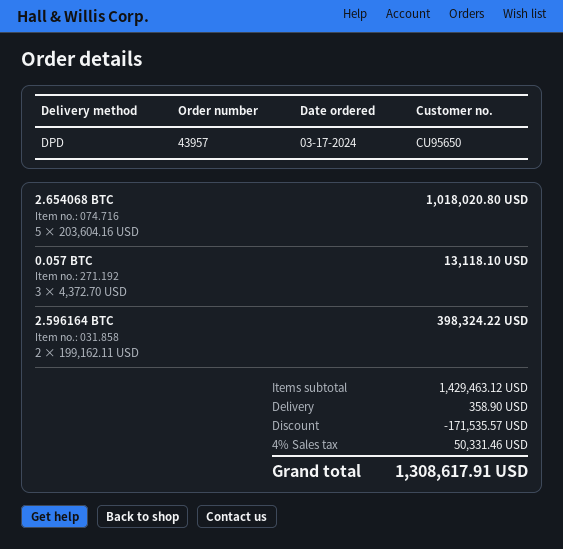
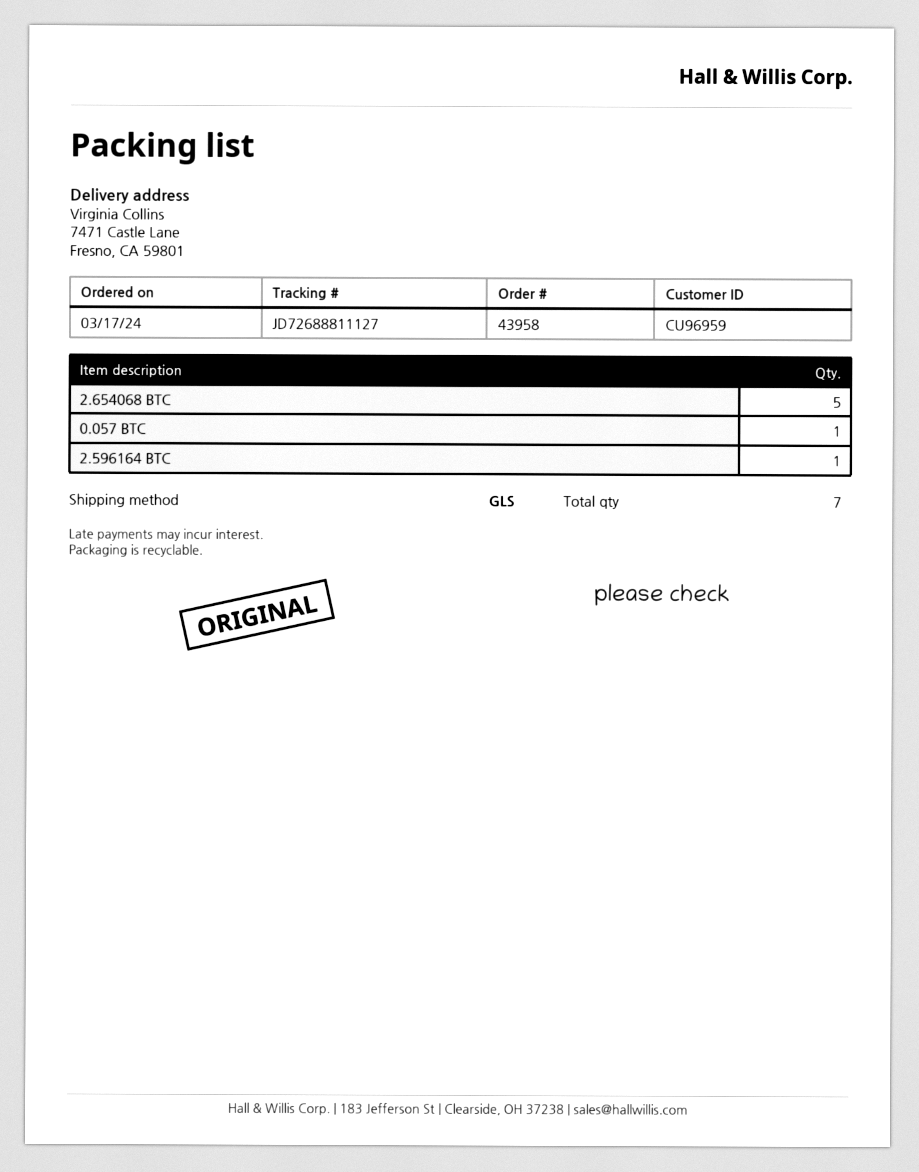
order number: 43957 -> 43958
customer number: CU95650 -> CU96959
shipping method: DPD -> GLS
0.057 BTC: 3 -> 1
2.596164 BTC: 2 -> 1

